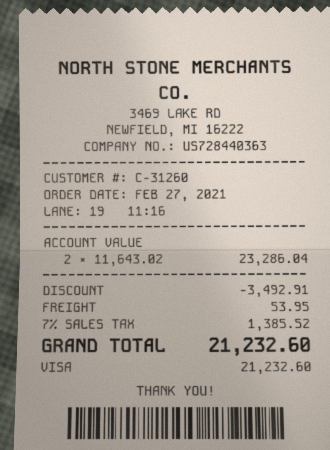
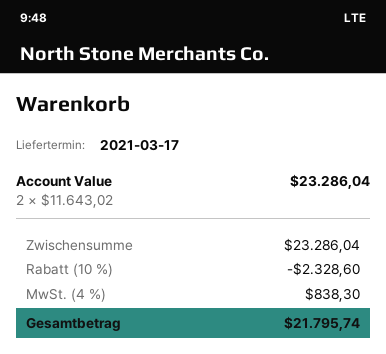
discount: 3492.91 -> 2328.60
shipping: 53.95 -> none
tax: 7% = 1385.52 -> 4% = 838.30
total: 21232.60 -> 21795.74

